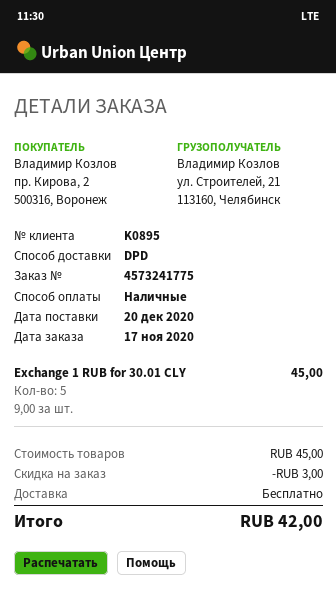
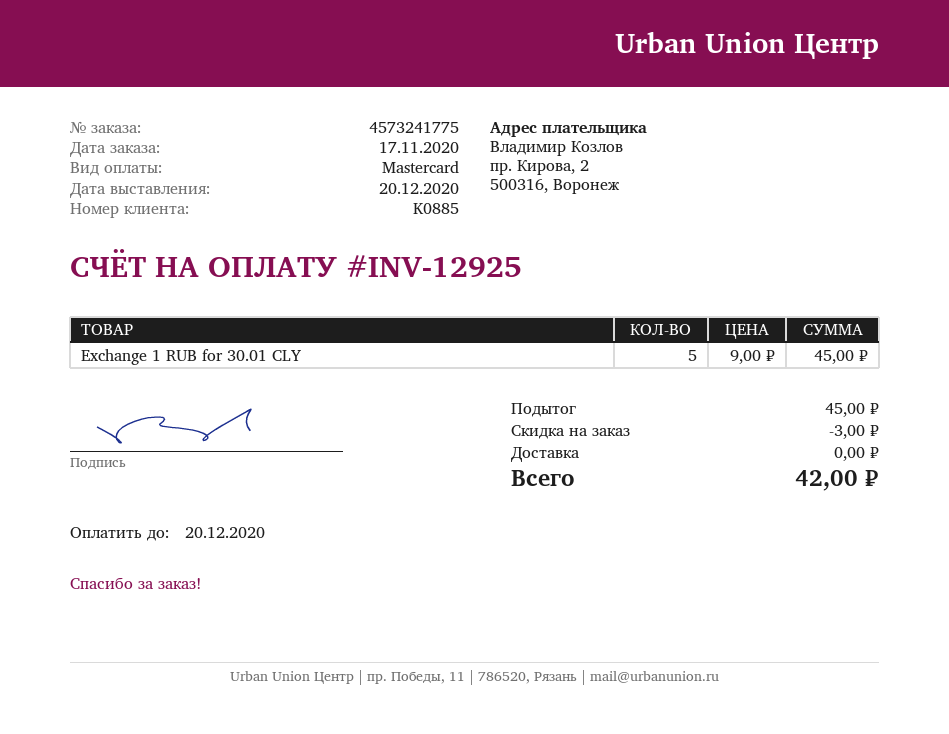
customer number: K0895 -> K0885
payment method: cash -> Mastercard

